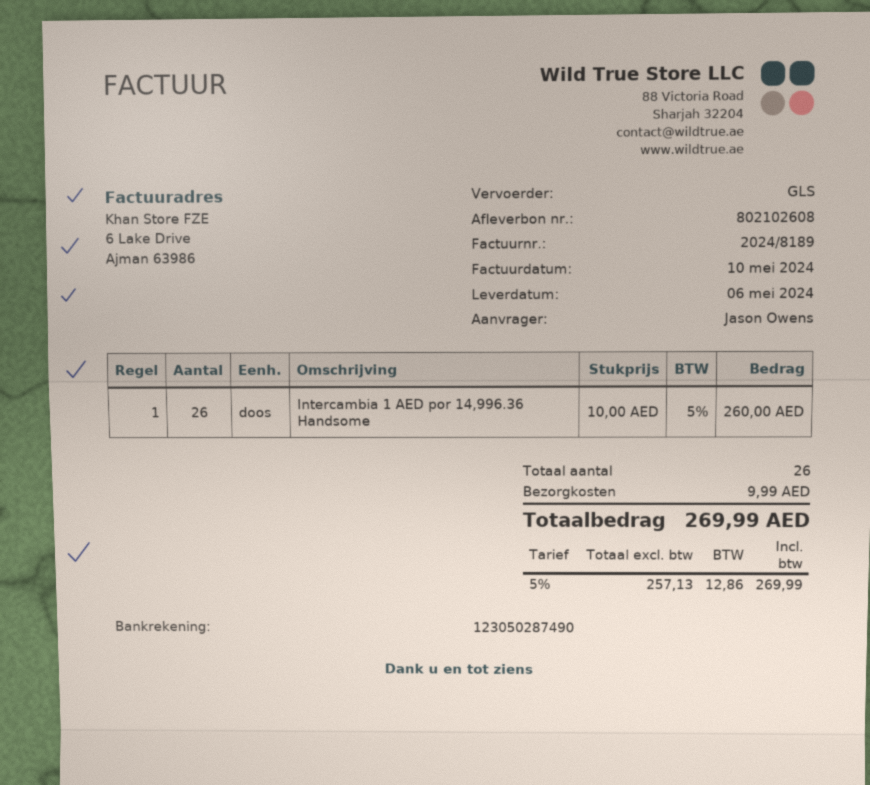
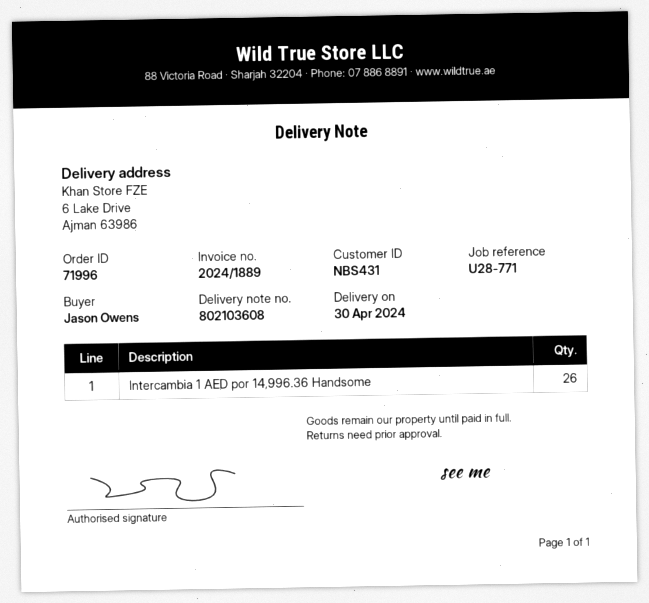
delivery note number: 802102608 -> 802103608
delivery date: 2024-05-06 -> 2024-04-30
invoice number: 2024/8189 -> 2024/1889

